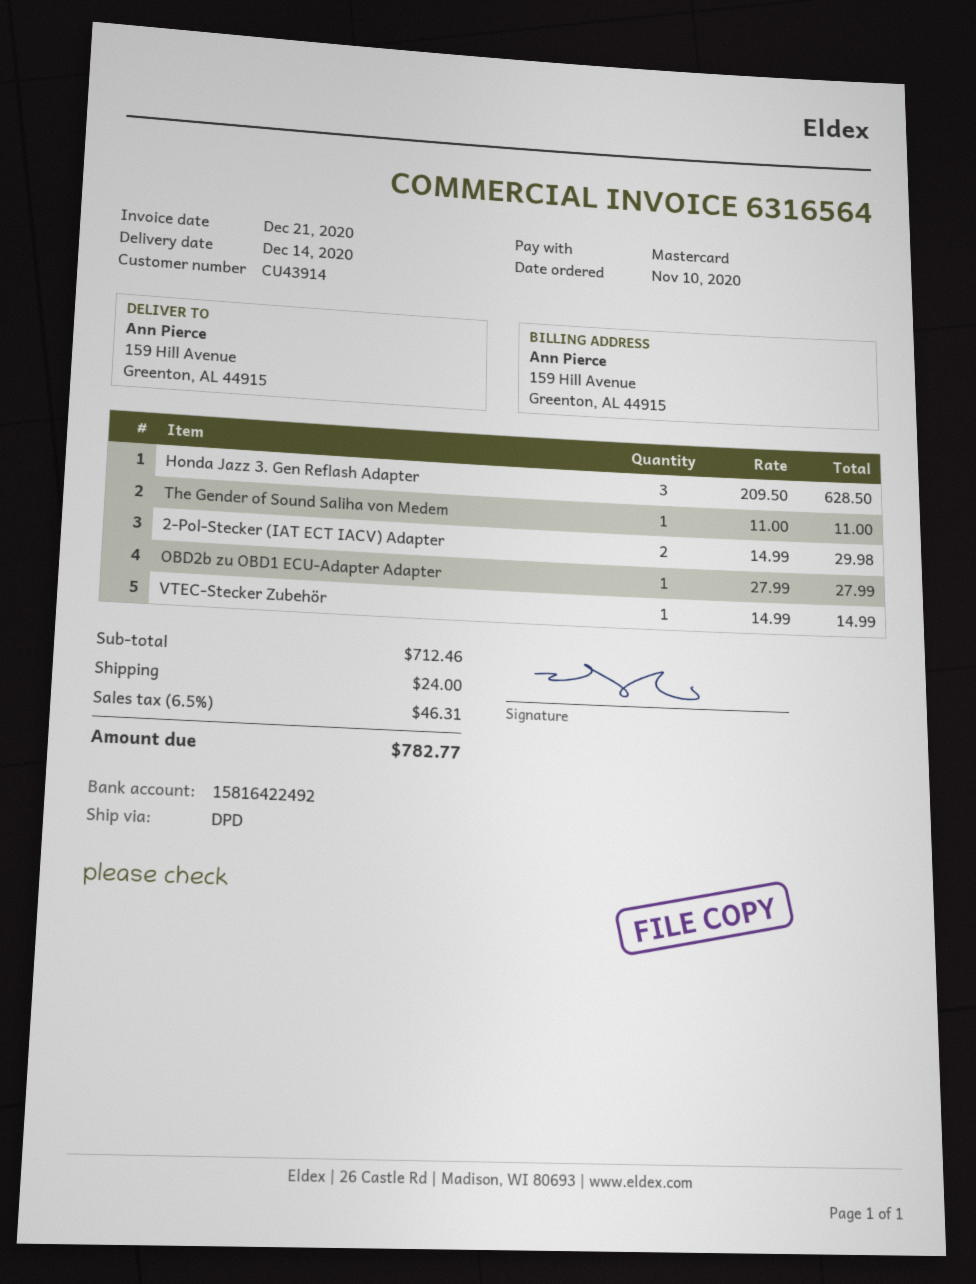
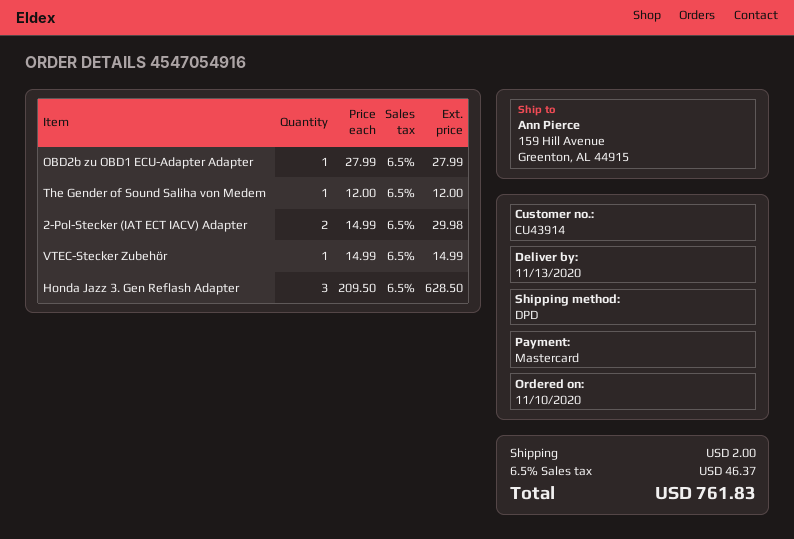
delivery date: 2020-12-14 -> 2020-11-13
The Gender of Sound Saliha von Medem: 1 x 11.00 = 11.00 -> 1 x 12.00 = 12.00
shipping: 24.00 -> 2.00
tax: 6.5% = 46.31 -> 6.5% = 46.37
total: 782.77 -> 761.83

